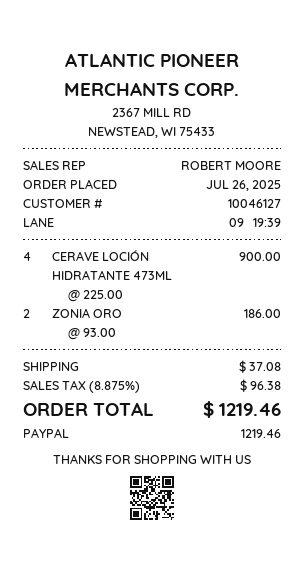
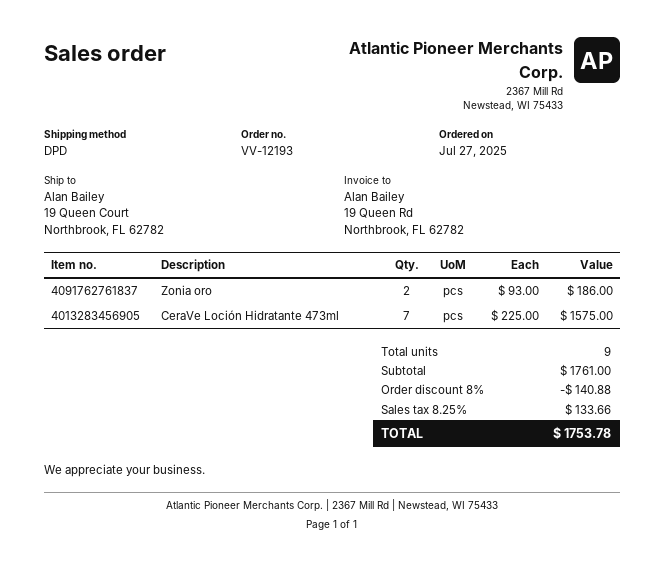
order date: 2025-07-26 -> 2025-07-27
CERAVE LOCIÓN HIDRATANTE 473ML: 4 x 225.00 = 900.00 -> 7 x 225.00 = 1575.00
discount: none -> 8% = 140.88
shipping: 37.08 -> none
tax: 8.875% = 96.38 -> 8.25% = 133.66
total: 1219.46 -> 1753.78

